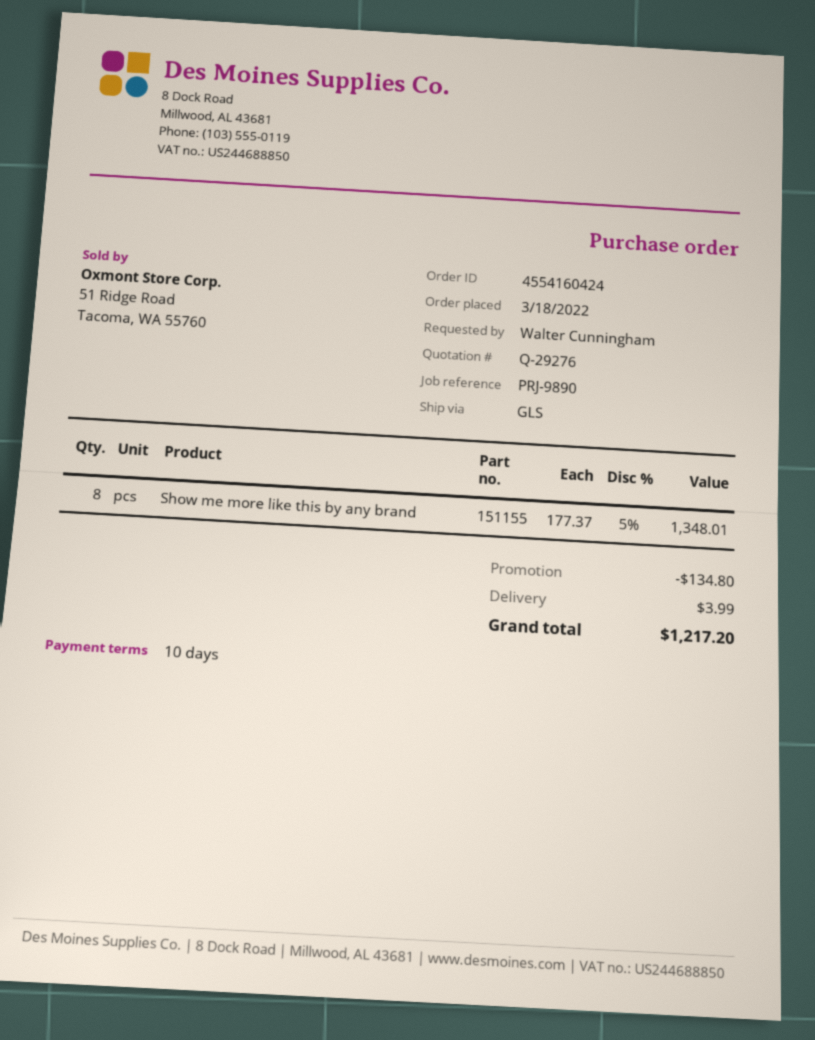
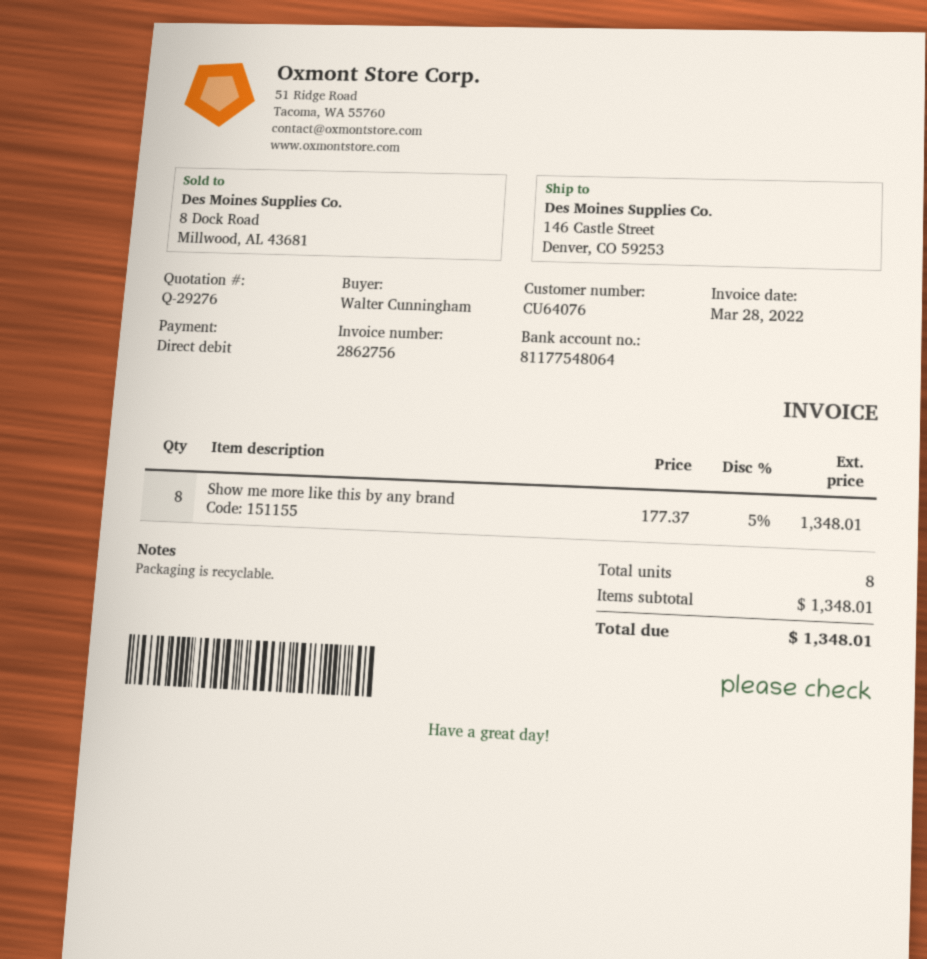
discount: 134.80 -> none
shipping: 3.99 -> none
total: 1217.20 -> 1348.01

